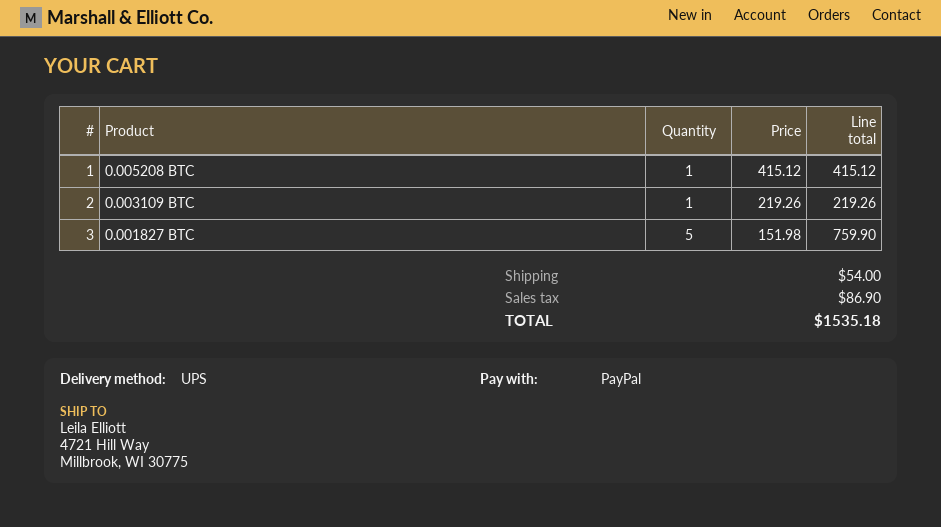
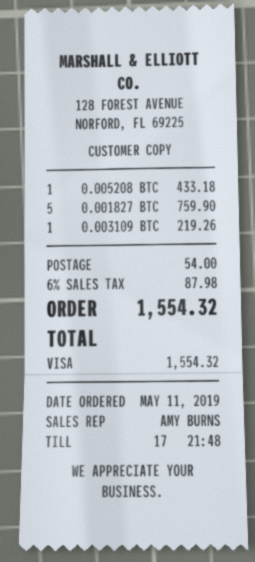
payment method: PayPal -> Visa
0.005208 BTC: 1 for 415.12 -> 1 for 433.18
tax: 86.90 -> 87.98
total: 1535.18 -> 1554.32

